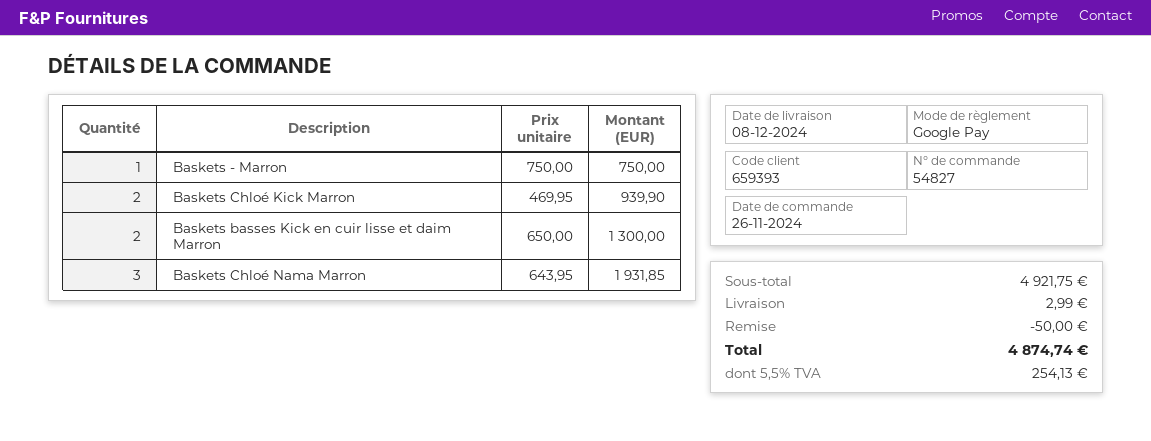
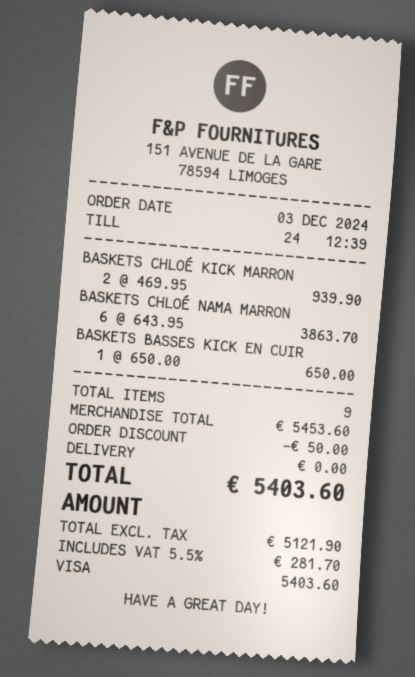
order date: 2024-11-26 -> 2024-12-03
payment method: Google Pay -> Visa
Baskets - Marron: 1 x 750.00 = 750.00 -> none
Baskets basses Kick en cuir lisse et daim Marron: 2 x 650.00 = 1300.00 -> 1 x 650.00 = 650.00
Baskets Chloé Nama Marron: 3 x 643.95 = 1931.85 -> 6 x 643.95 = 3863.70
subtotal: 4921.75 -> 5453.60
shipping: 2.99 -> 0.00
tax: 5.5% = 254.13 -> 5.5% = 281.70
total: 4874.74 -> 5403.60

